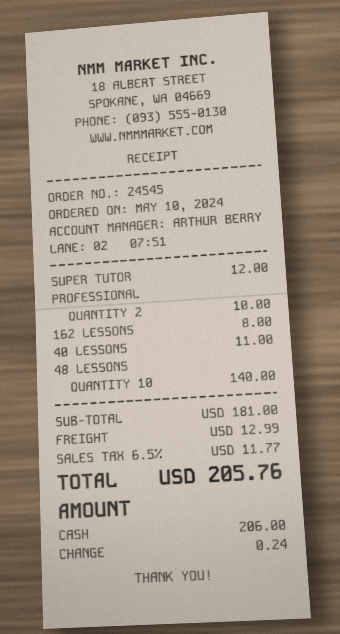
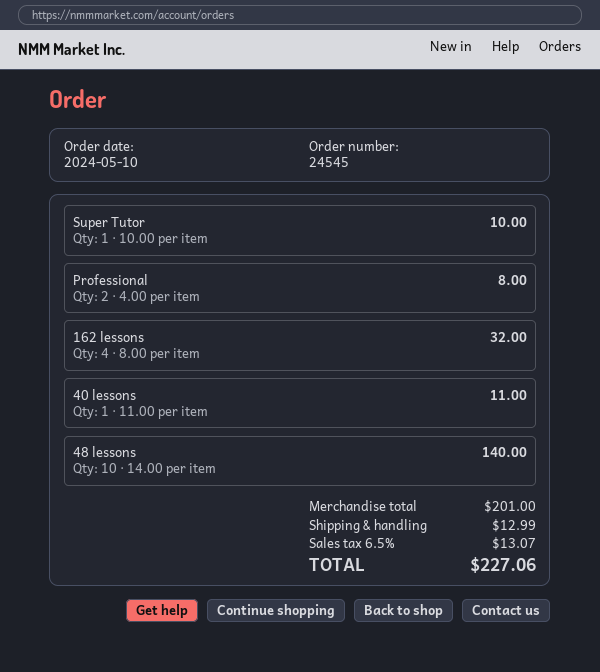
SUPER TUTOR: 1 for 12.00 -> 1 for 10.00
PROFESSIONAL: 2 for 10.00 -> 2 for 8.00
162 LESSONS: 1 for 8.00 -> 4 for 32.00
subtotal: 181.00 -> 201.00
tax: 6.5% = 11.77 -> 6.5% = 13.07
total: 205.76 -> 227.06

